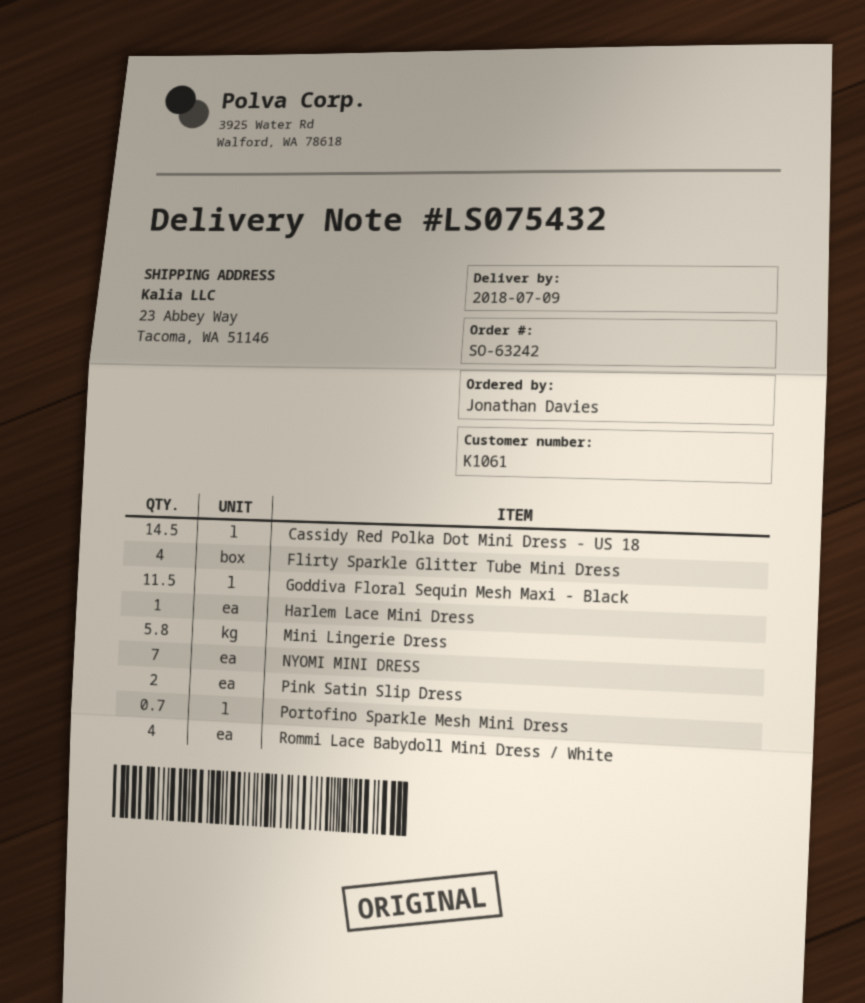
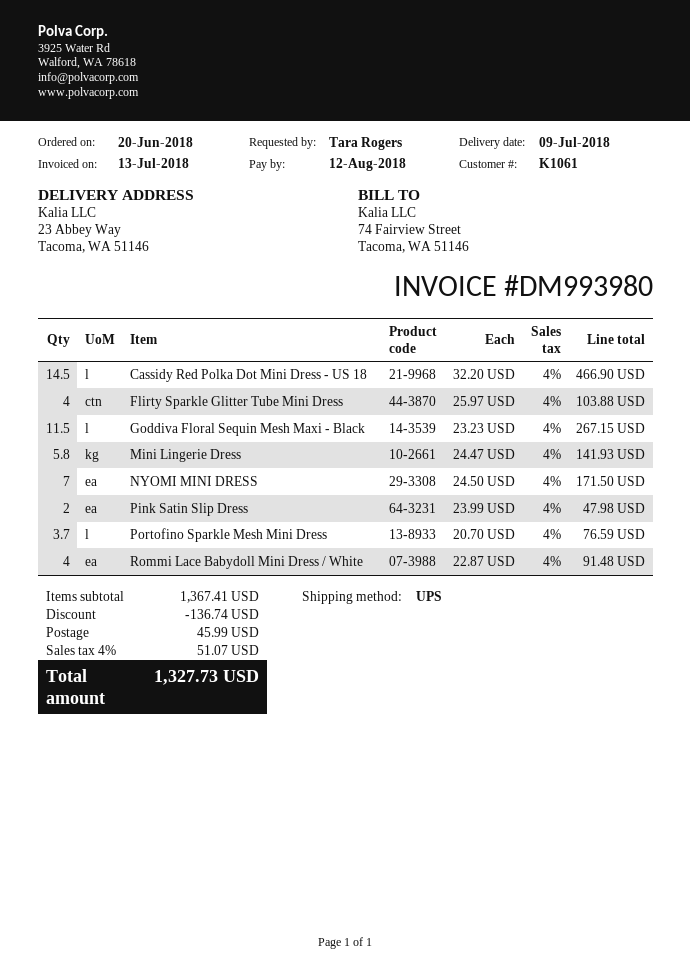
ordered by: Jonathan Davies -> Tara Rogers
Harlem Lace Mini Dress: 1 -> none
Portofino Sparkle Mesh Mini Dress: 0.7 -> 3.7

